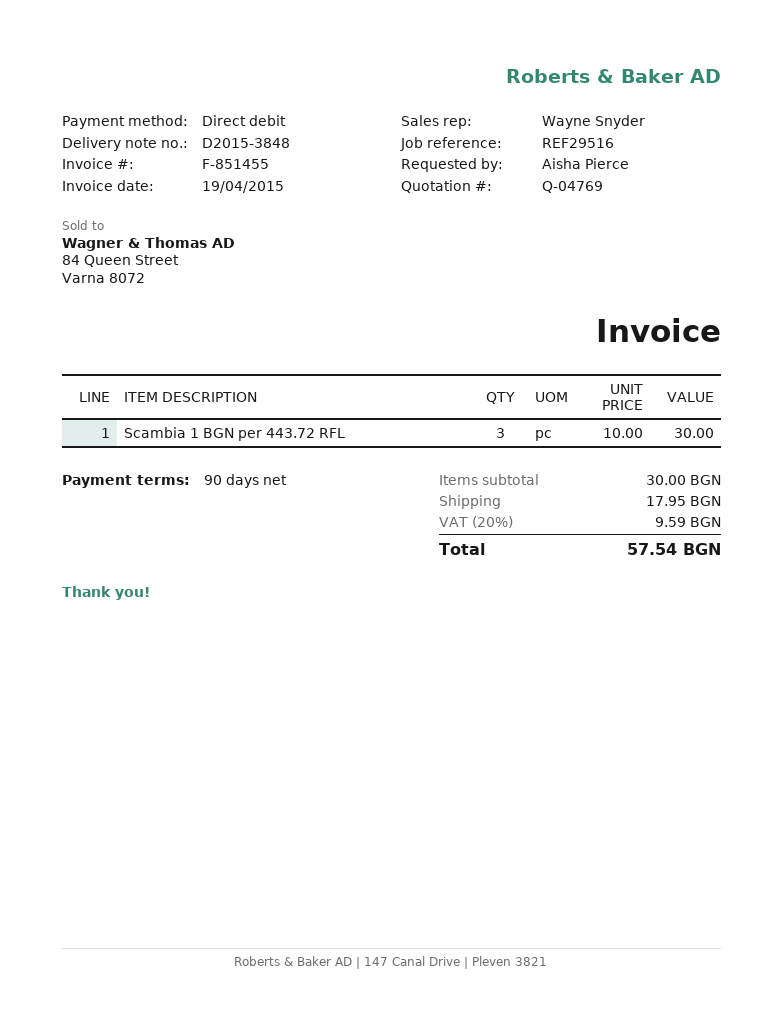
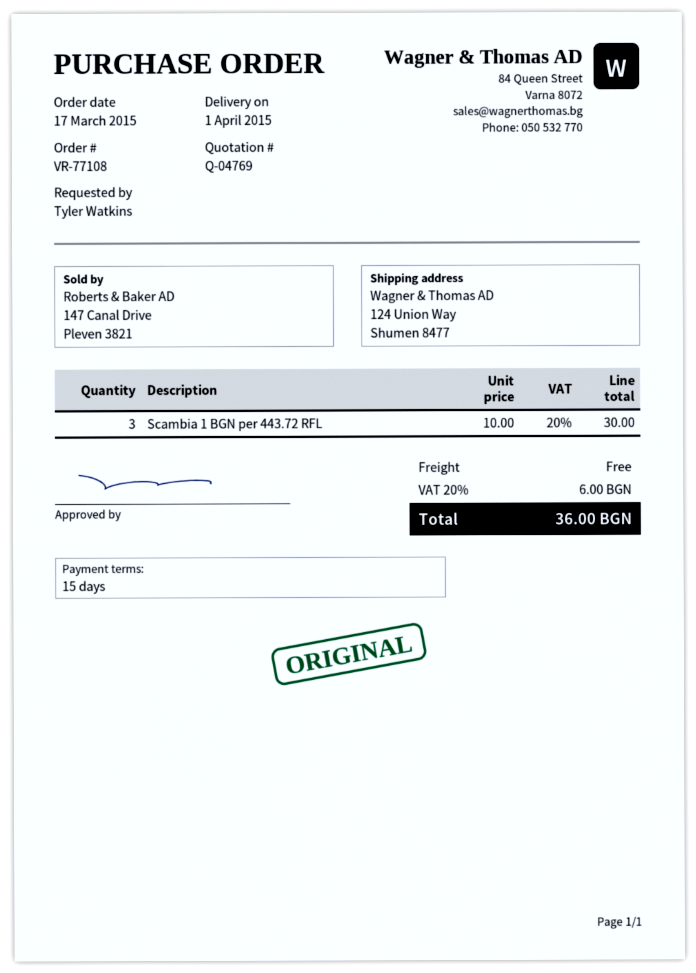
payment terms: 90 days -> 15 days
ordered by: Aisha Pierce -> Tyler Watkins
shipping: 17.95 -> 0.00
tax: 20% = 9.59 -> 20% = 6.00
total: 57.54 -> 36.00

